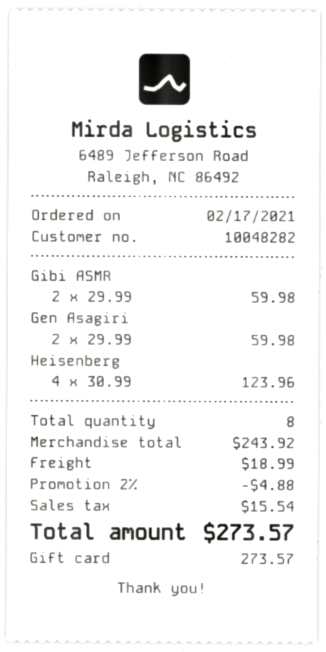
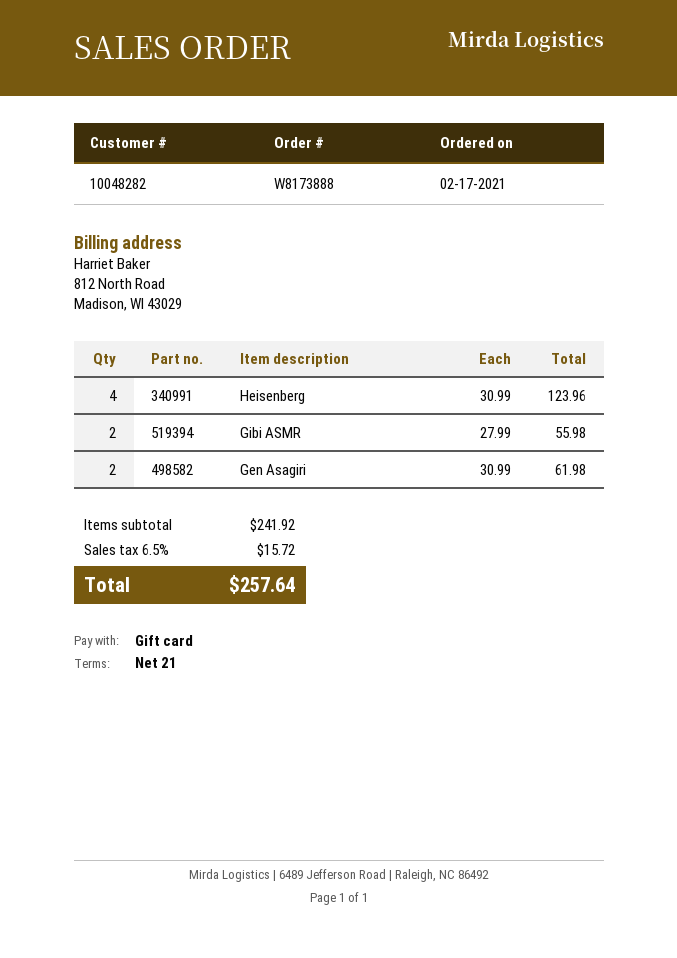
Gibi ASMR: 2 x 29.99 = 59.98 -> 2 x 27.99 = 55.98
Gen Asagiri: 2 x 29.99 = 59.98 -> 2 x 30.99 = 61.98
subtotal: 243.92 -> 241.92
discount: 2% = 4.88 -> none
shipping: 18.99 -> none
tax: 15.54 -> 15.72
total: 273.57 -> 257.64

